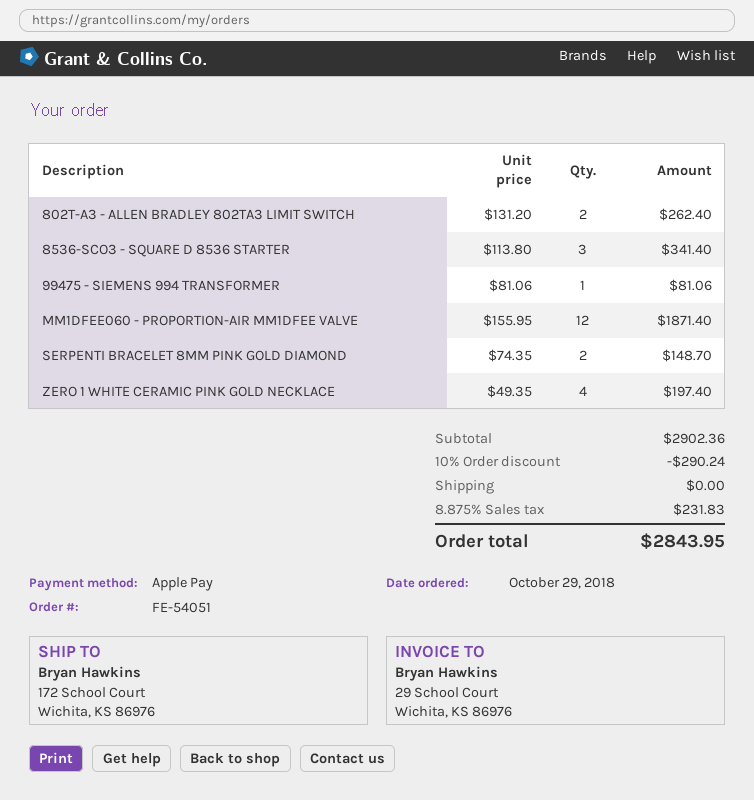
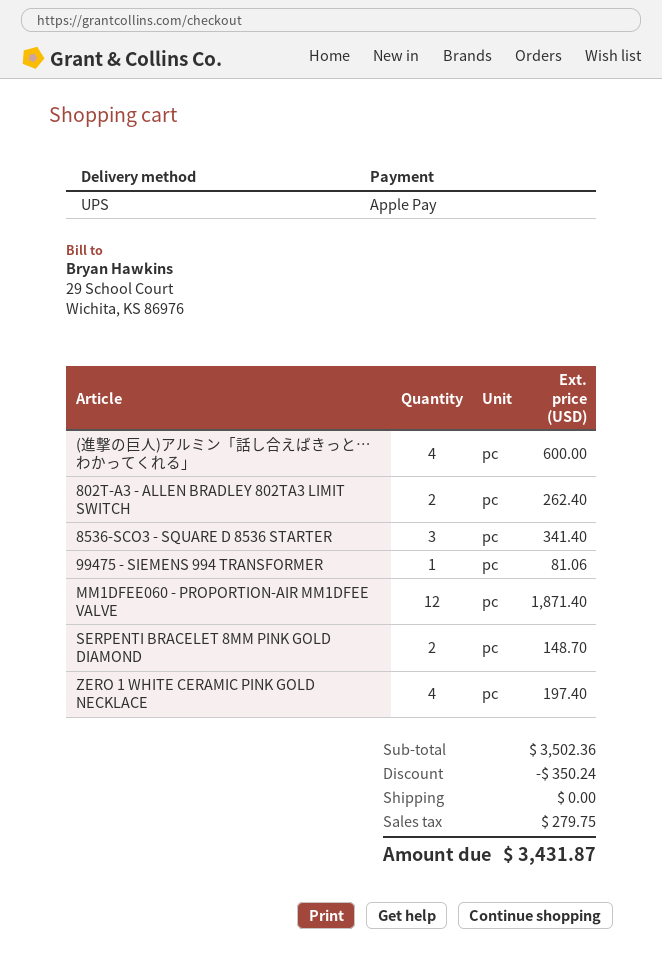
(進撃の巨人)アルミン「話し合えばきっと⋯わかってくれる」: none -> 4 for 600.00
subtotal: 2902.36 -> 3502.36
discount: 290.24 -> 350.24
tax: 231.83 -> 279.75
total: 2843.95 -> 3431.87

